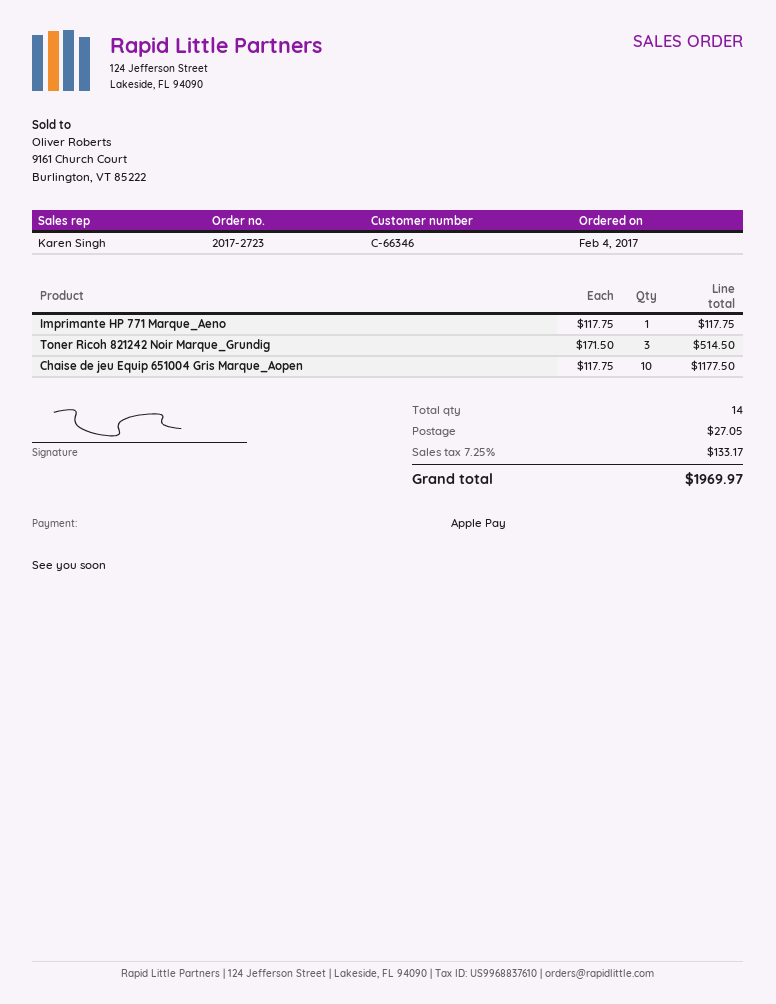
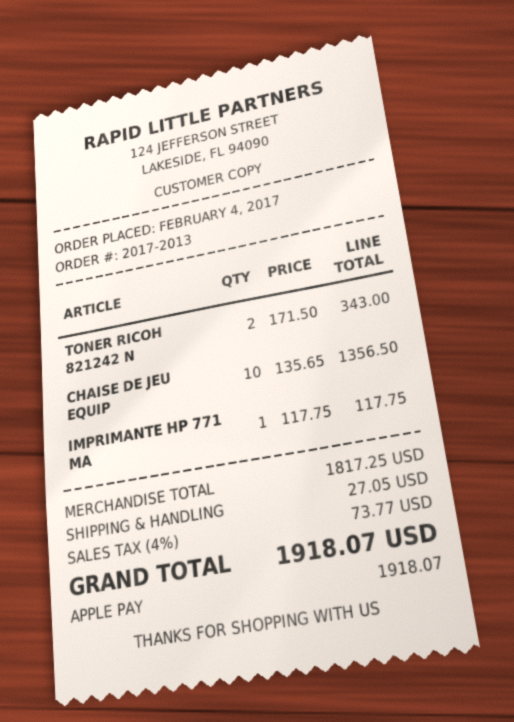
order number: 2017-2723 -> 2017-2013
Toner Ricoh 821242 Noir Marque_Grundig: 3 x 171.50 = 514.50 -> 2 x 171.50 = 343.00
Chaise de jeu Equip 651004 Gris Marque_Aopen: 10 x 117.75 = 1177.50 -> 10 x 135.65 = 1356.50
tax: 7.25% = 133.17 -> 4% = 73.77
total: 1969.97 -> 1918.07

